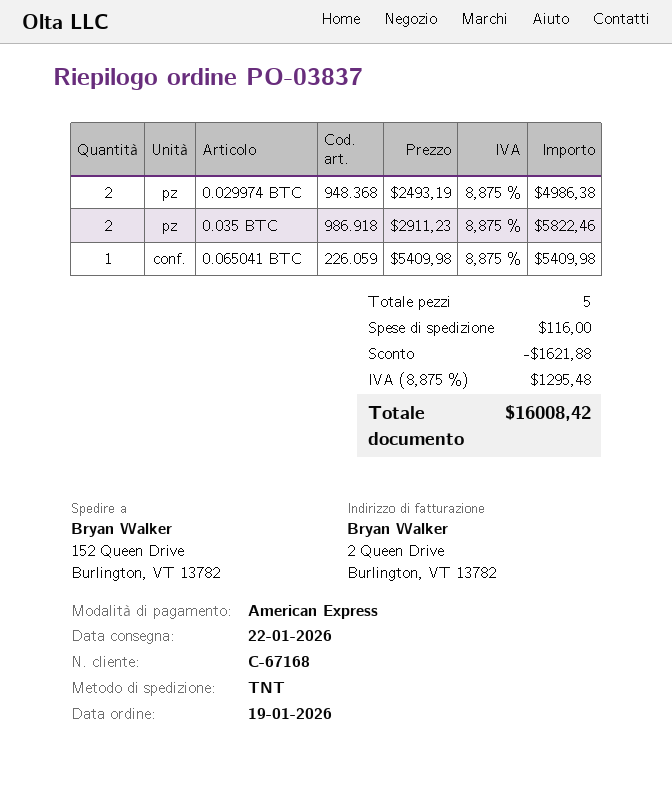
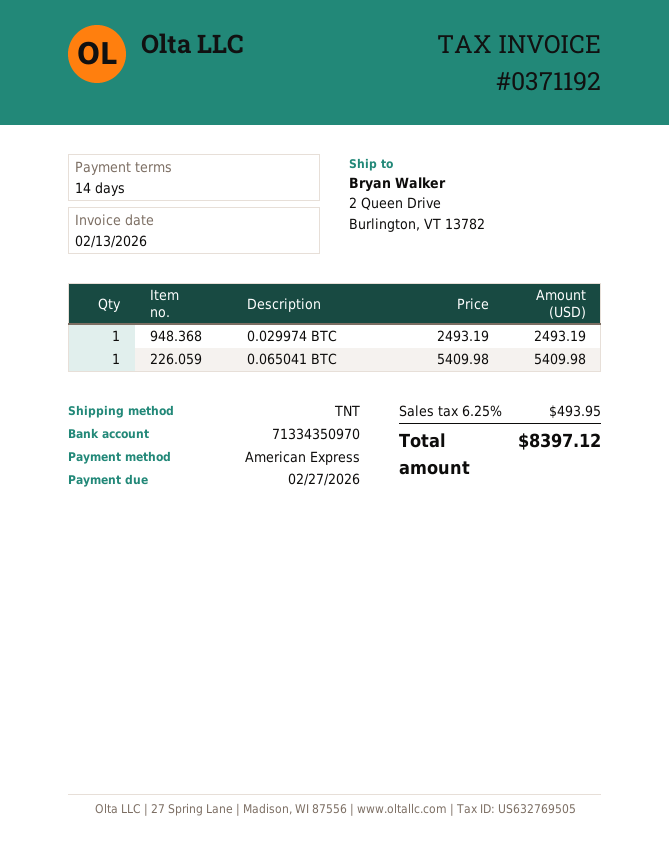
ship to: 152 Queen Drive, Burlington, VT 13782 -> 2 Queen Drive, Burlington, VT 13782
0.029974 BTC: 2 x 2493.19 = 4986.38 -> 1 x 2493.19 = 2493.19
0.035 BTC: 2 x 2911.23 = 5822.46 -> none
discount: 1621.88 -> none
shipping: 116.00 -> none
tax: 8.875% = 1295.48 -> 6.25% = 493.95
total: 16008.42 -> 8397.12

